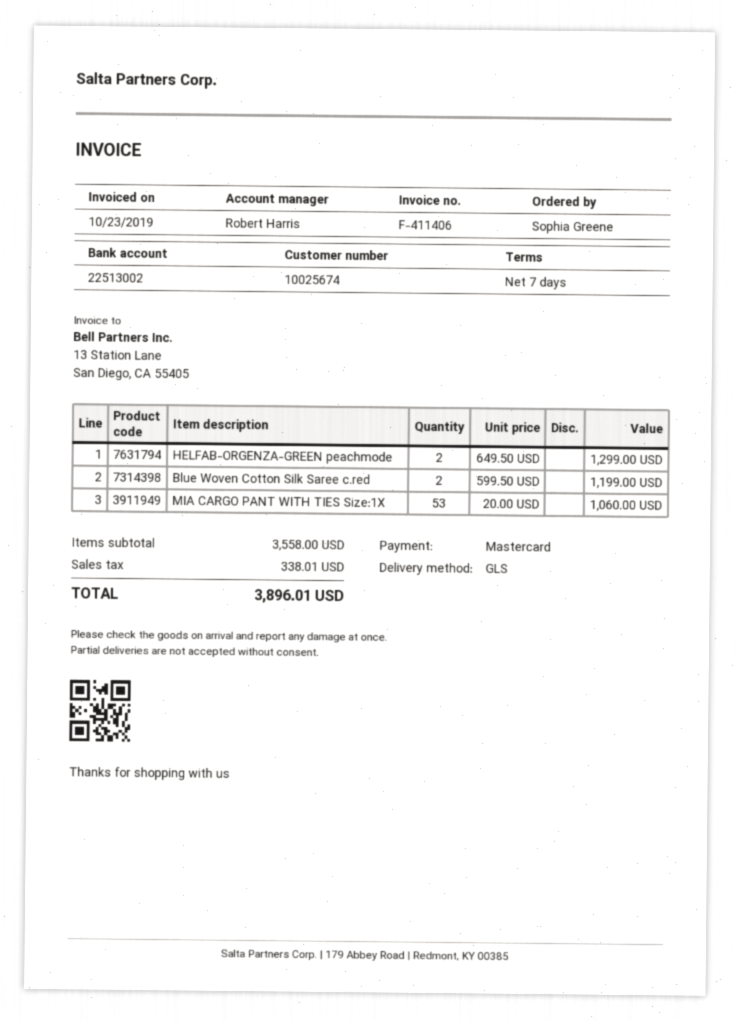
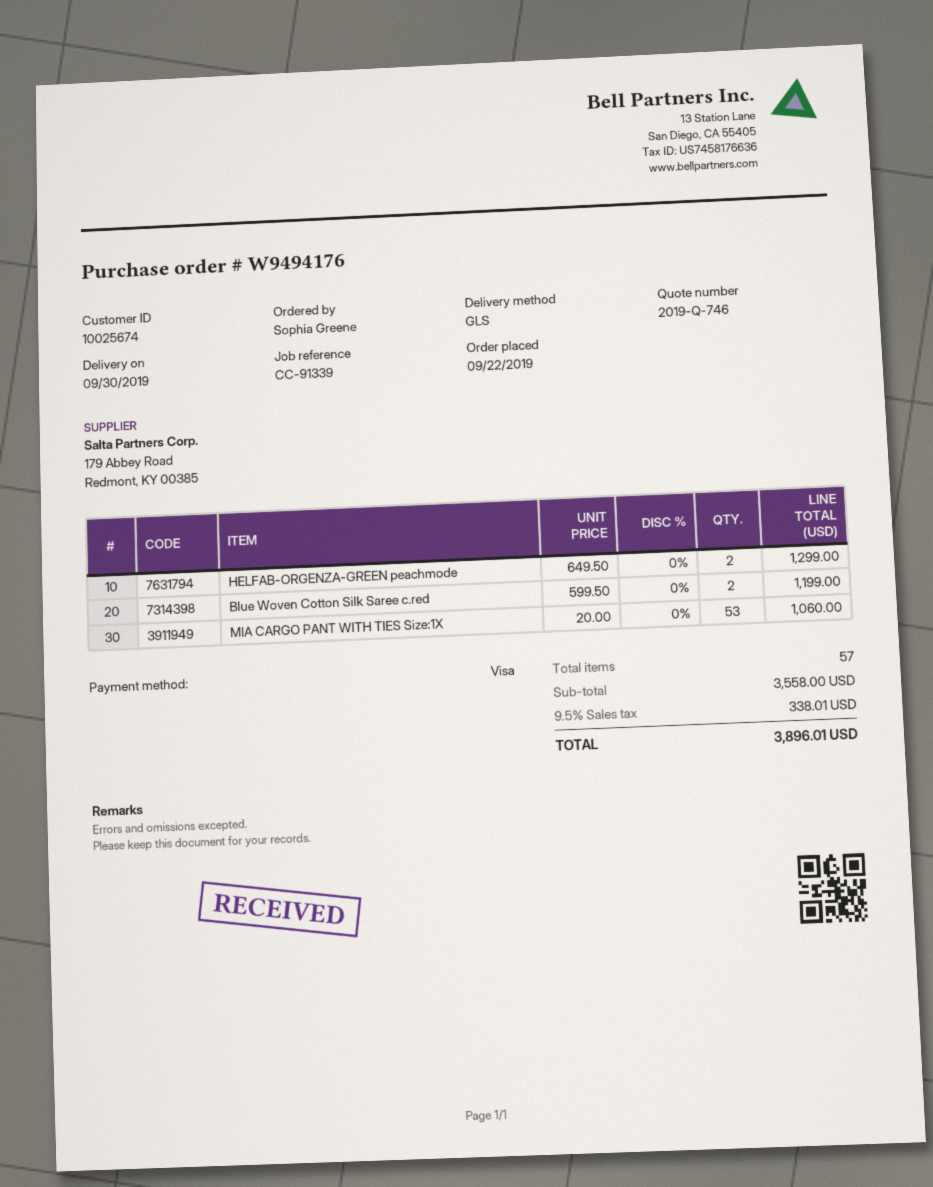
payment method: Mastercard -> Visa

